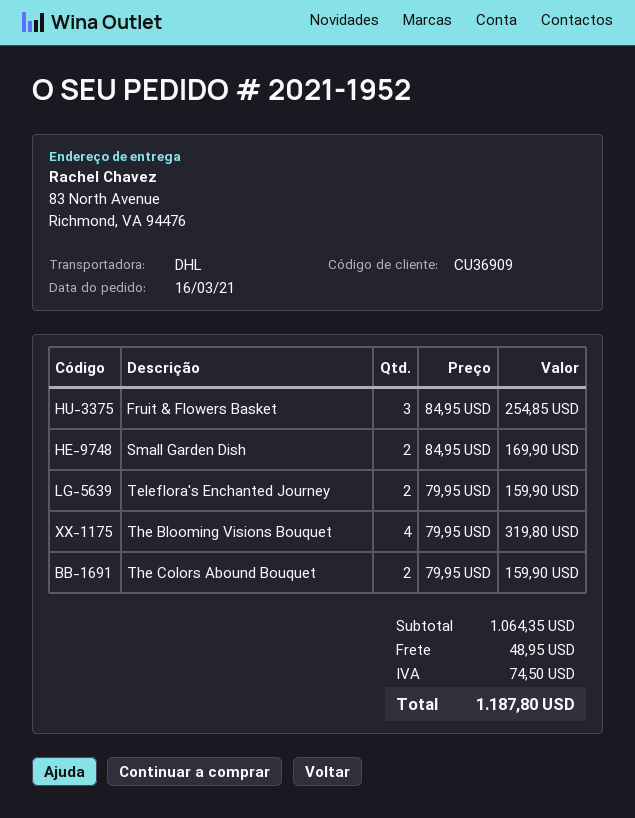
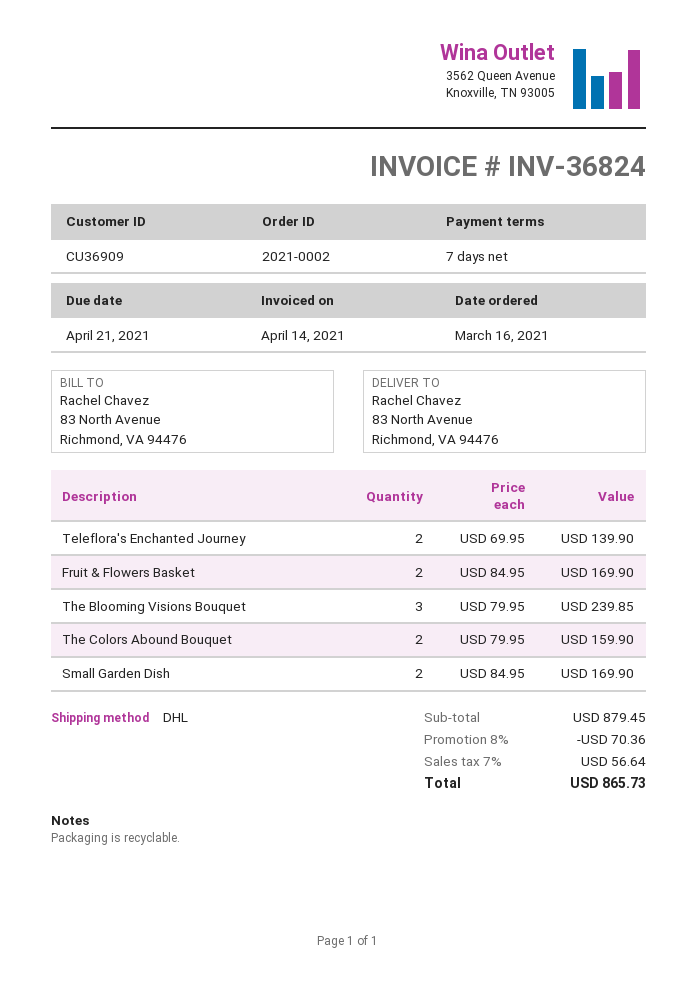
order number: 2021-1952 -> 2021-0002
Fruit & Flowers Basket: 3 x 84.95 = 254.85 -> 2 x 84.95 = 169.90
Teleflora's Enchanted Journey: 2 x 79.95 = 159.90 -> 2 x 69.95 = 139.90
The Blooming Visions Bouquet: 4 x 79.95 = 319.80 -> 3 x 79.95 = 239.85
subtotal: 1064.35 -> 879.45
discount: none -> 8% = 70.36
shipping: 48.95 -> none
tax: 74.50 -> 56.64
total: 1187.80 -> 865.73

